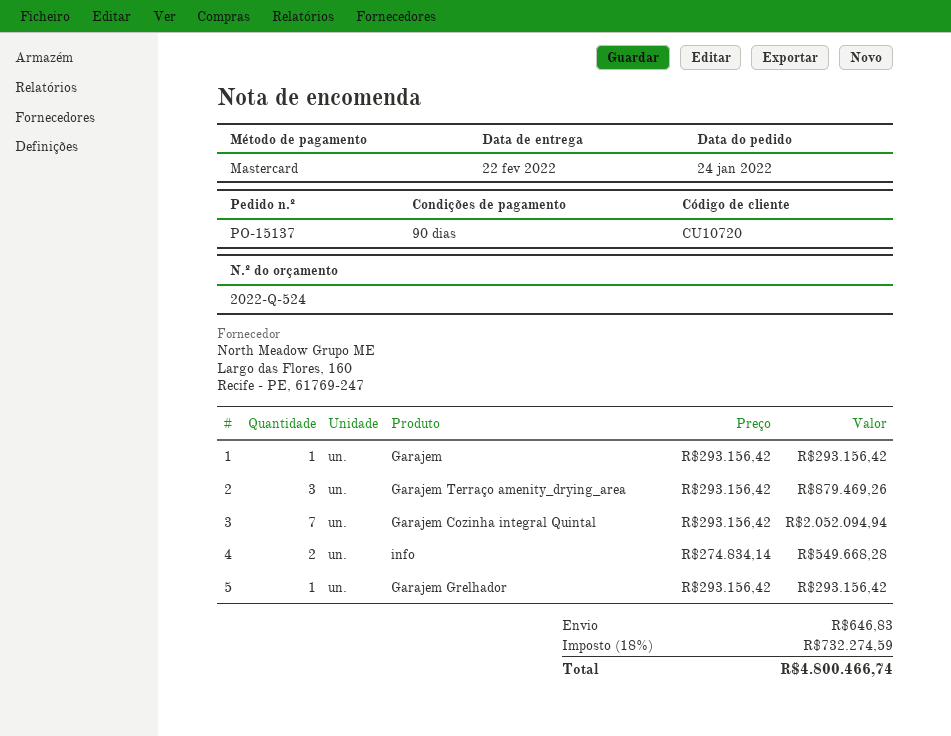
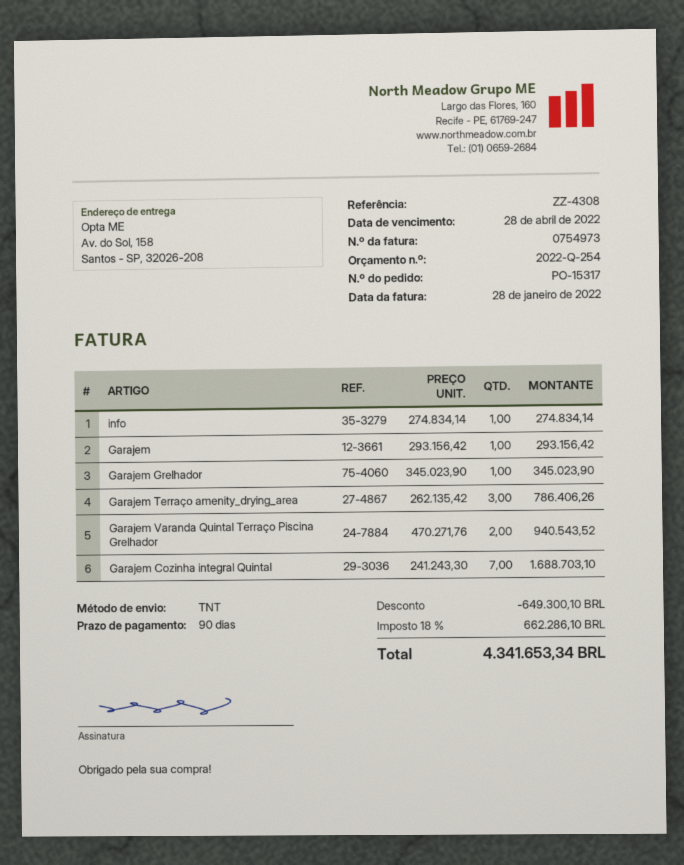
quote number: 2022-Q-524 -> 2022-Q-254
order number: PO-15137 -> PO-15317
Garajem Terraço amenity_drying_area: 3 x 293156.42 = 879469.26 -> 3 x 262135.42 = 786406.26
Garajem Cozinha integral Quintal: 7 x 293156.42 = 2052094.94 -> 7 x 241243.30 = 1688703.10
info: 2 x 274834.14 = 549668.28 -> 1 x 274834.14 = 274834.14
Garajem Grelhador: 1 x 293156.42 = 293156.42 -> 1 x 345023.90 = 345023.90
Garajem Varanda Quintal Terraço Piscina Grelhador: none -> 2 x 470271.76 = 940543.52
discount: none -> 649300.10
shipping: 646.83 -> none
tax: 18% = 732274.59 -> 18% = 662286.10
total: 4800466.74 -> 4341653.34

